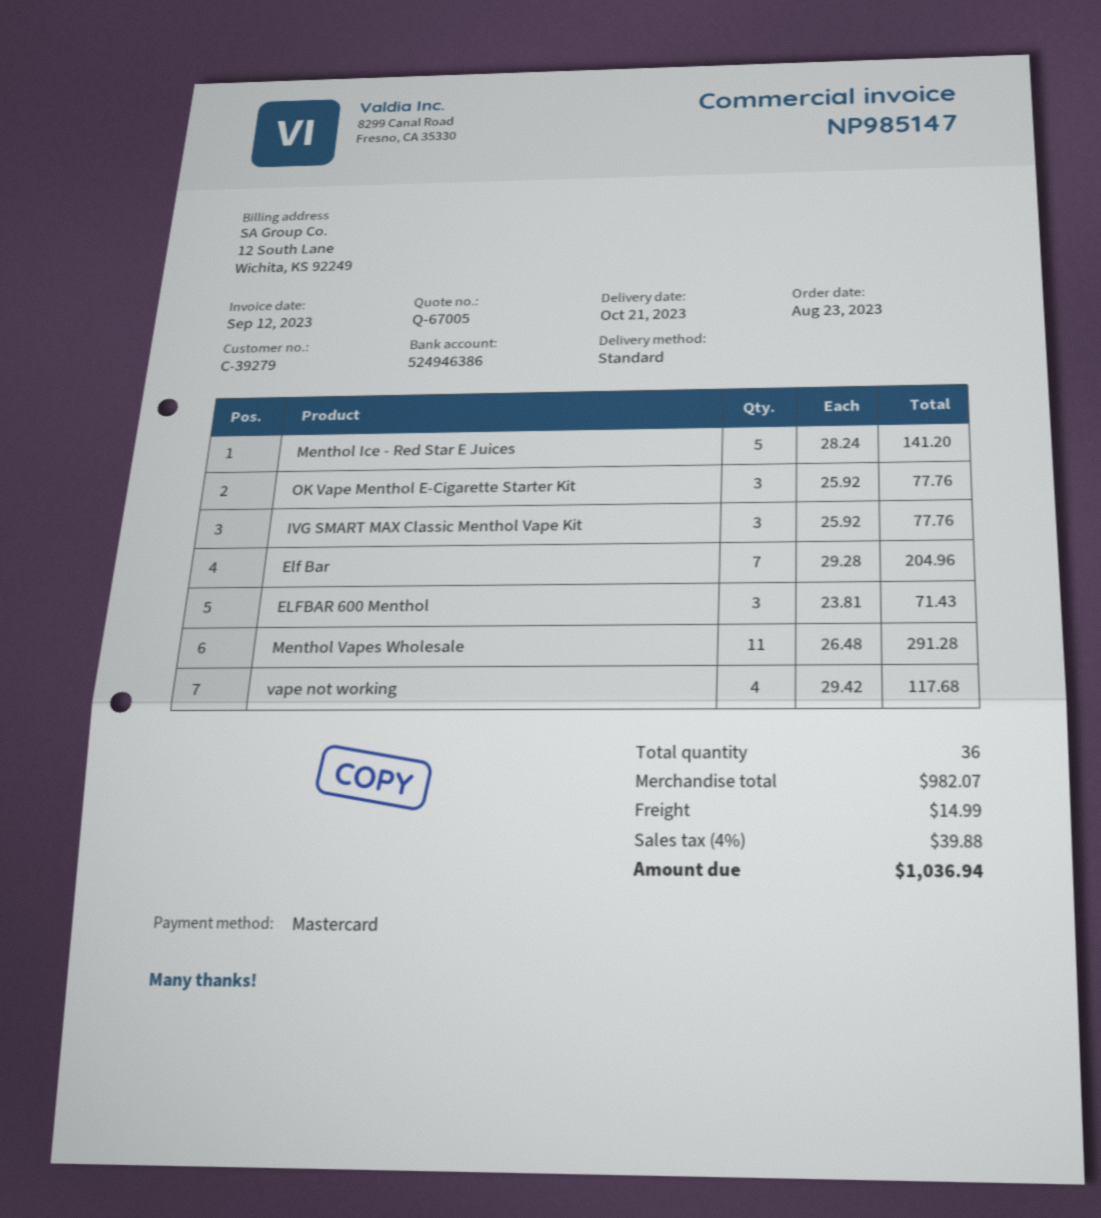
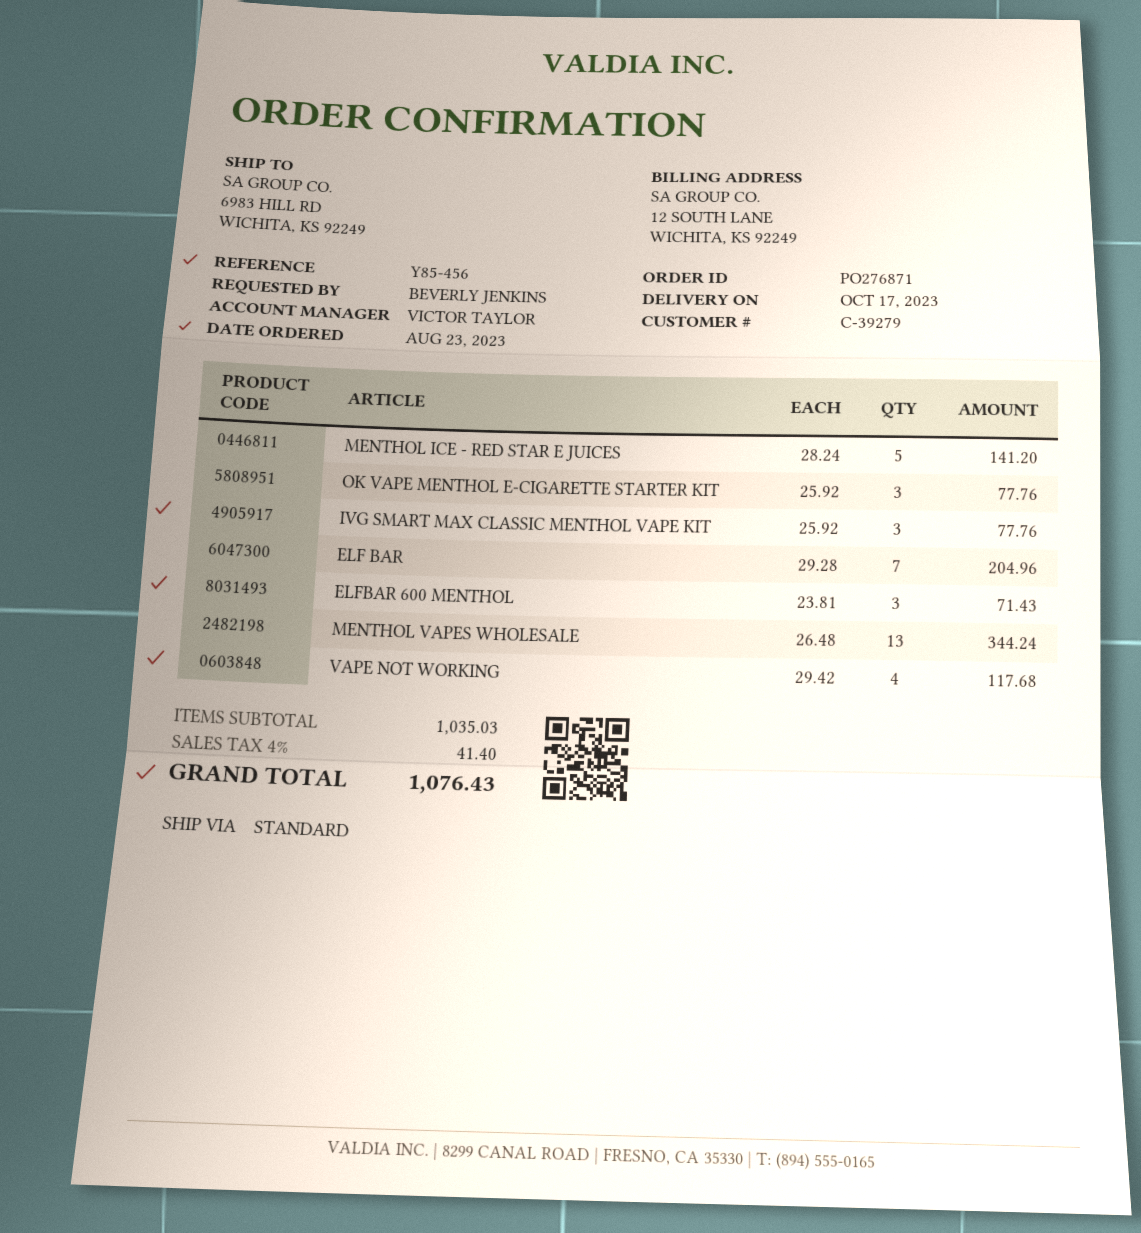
delivery date: 2023-10-21 -> 2023-10-17
Menthol Vapes Wholesale: 11 x 26.48 = 291.28 -> 13 x 26.48 = 344.24
subtotal: 982.07 -> 1035.03
shipping: 14.99 -> none
tax: 4% = 39.88 -> 4% = 41.40
total: 1036.94 -> 1076.43

